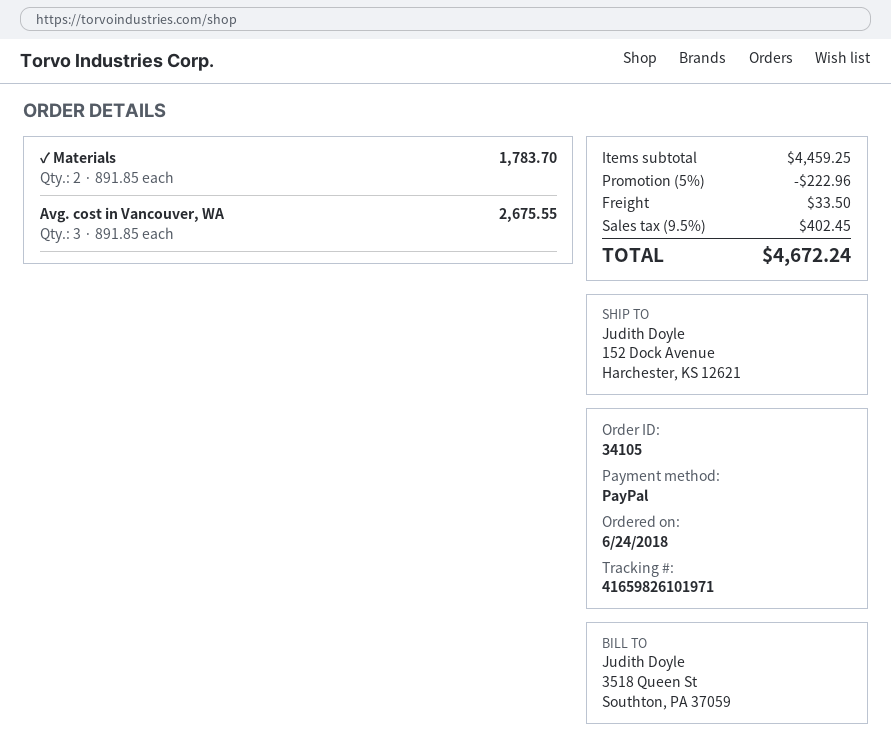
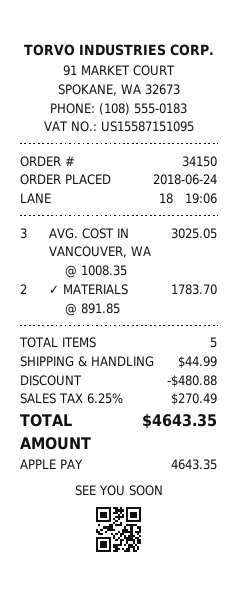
order number: 34105 -> 34150
payment method: PayPal -> Apple Pay
Avg. cost in Vancouver, WA: 3 x 891.85 = 2675.55 -> 3 x 1008.35 = 3025.05
discount: 222.96 -> 480.88
shipping: 33.50 -> 44.99
tax: 9.5% = 402.45 -> 6.25% = 270.49
total: 4672.24 -> 4643.35

